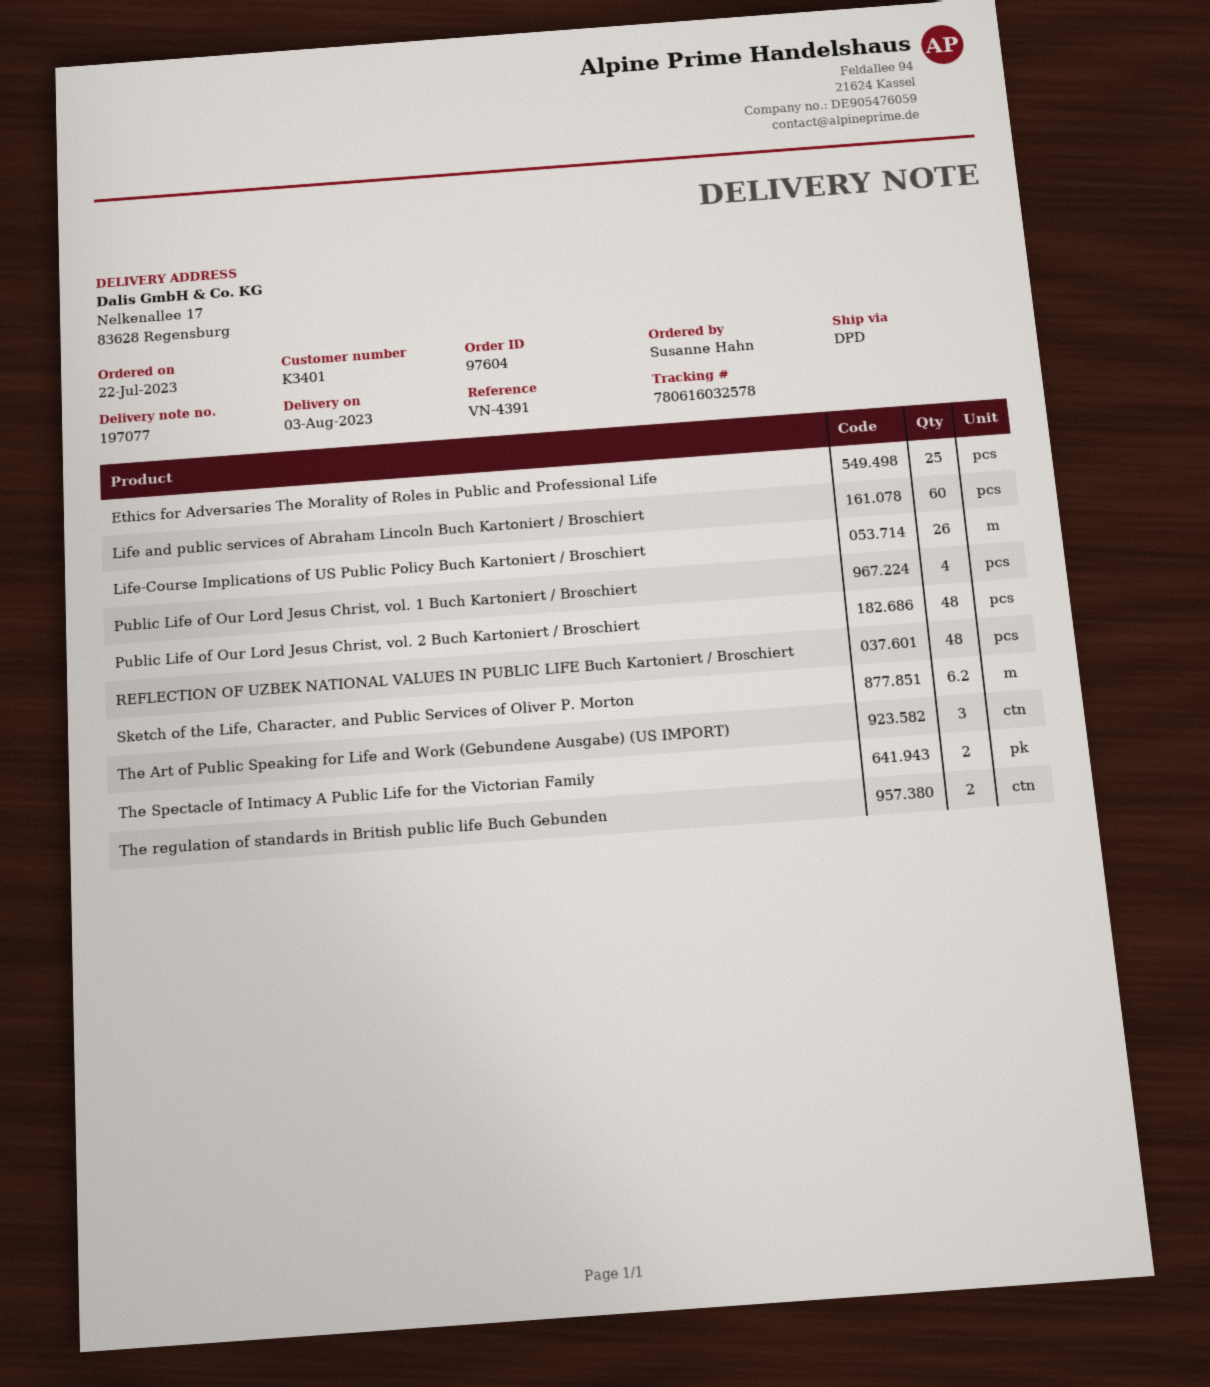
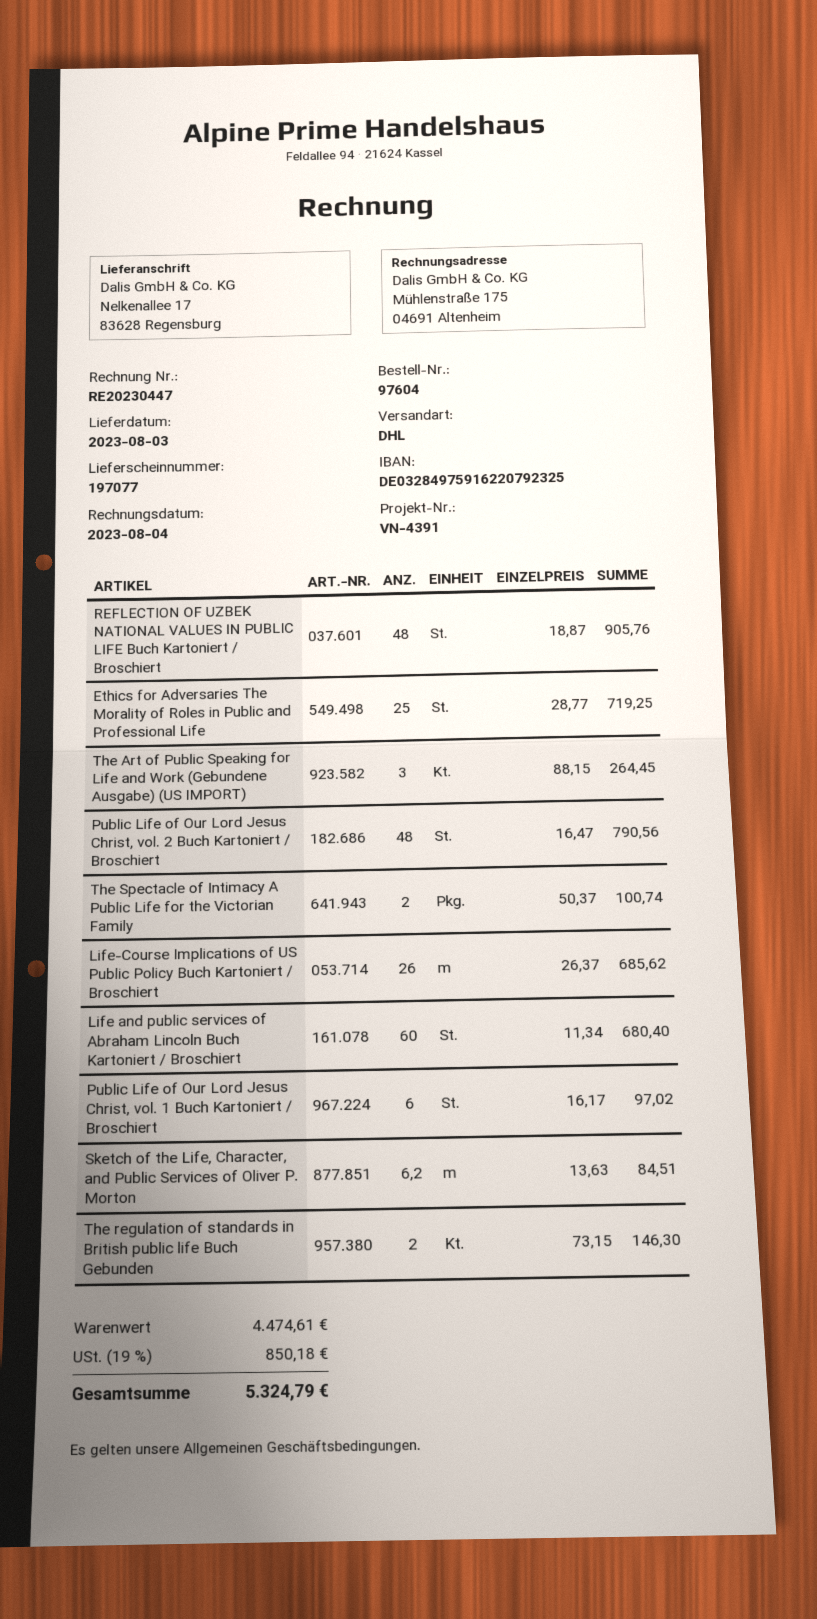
shipping method: DPD -> DHL
Public Life of Our Lord Jesus Christ, vol. 1 Buch Kartoniert / Broschiert: 4 -> 6

